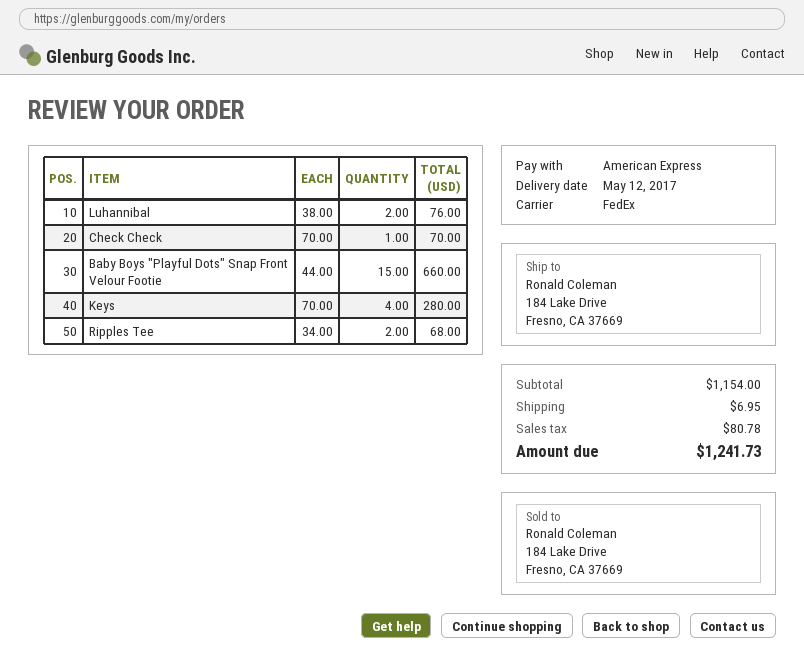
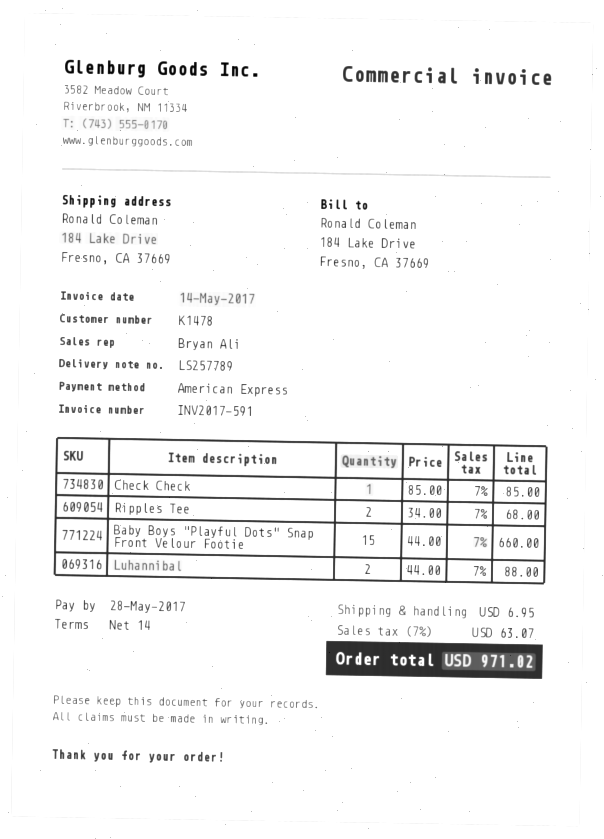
Luhannibal: 2 x 38.00 = 76.00 -> 2 x 44.00 = 88.00
Check Check: 1 x 70.00 = 70.00 -> 1 x 85.00 = 85.00
Keys: 4 x 70.00 = 280.00 -> none
tax: 80.78 -> 63.07
total: 1241.73 -> 971.02

